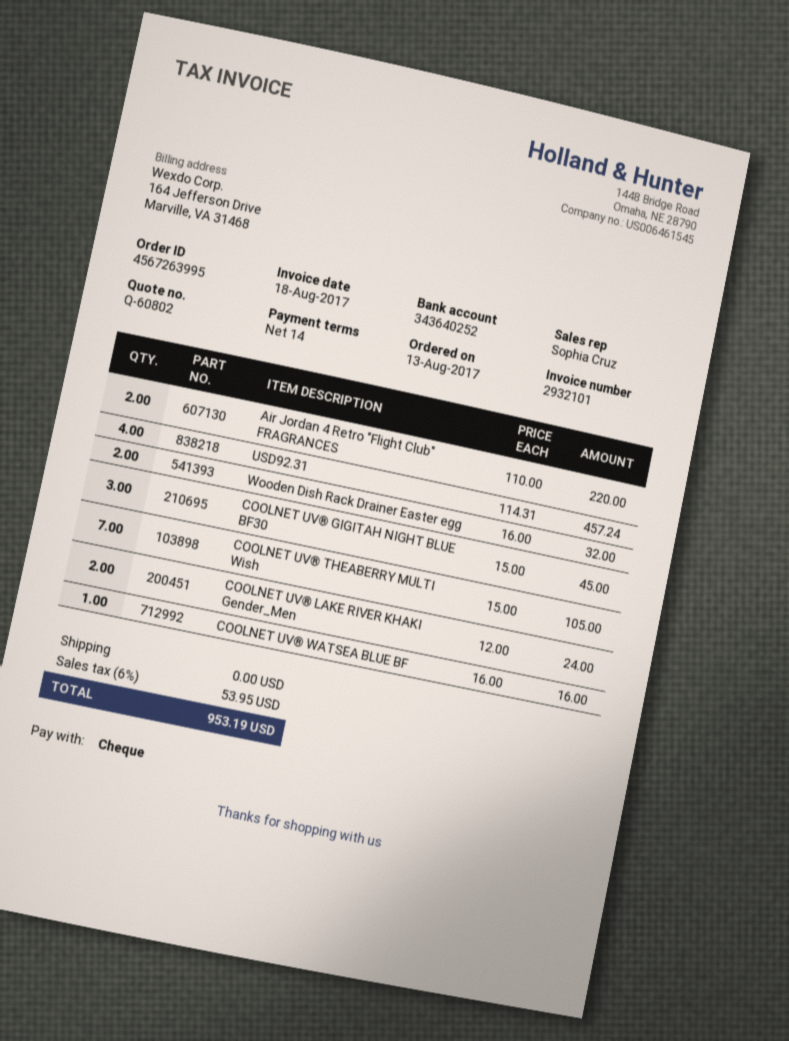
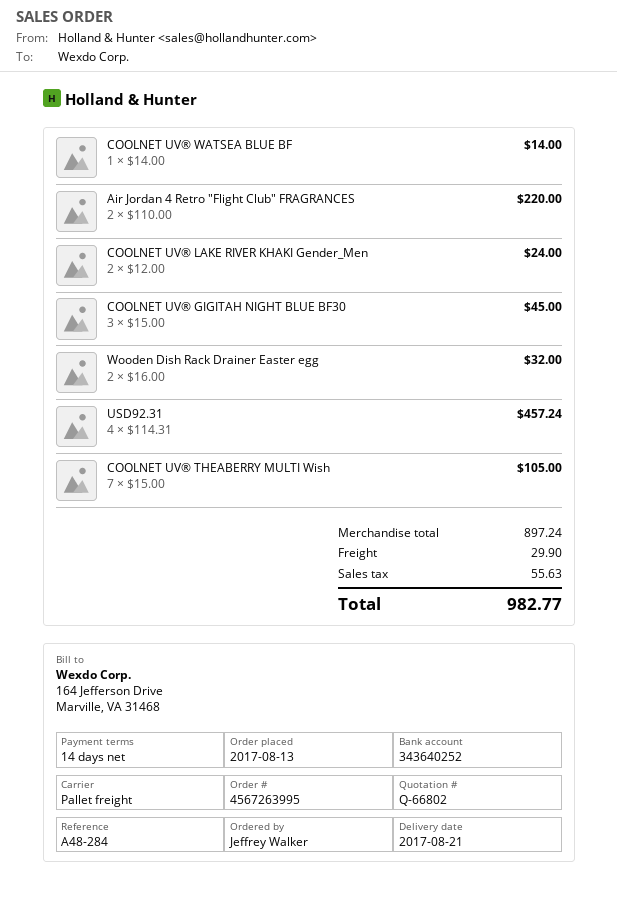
quote number: Q-60802 -> Q-66802
COOLNET UV® WATSEA BLUE BF: 1 x 16.00 = 16.00 -> 1 x 14.00 = 14.00
shipping: 0.00 -> 29.90
tax: 53.95 -> 55.63
total: 953.19 -> 982.77

